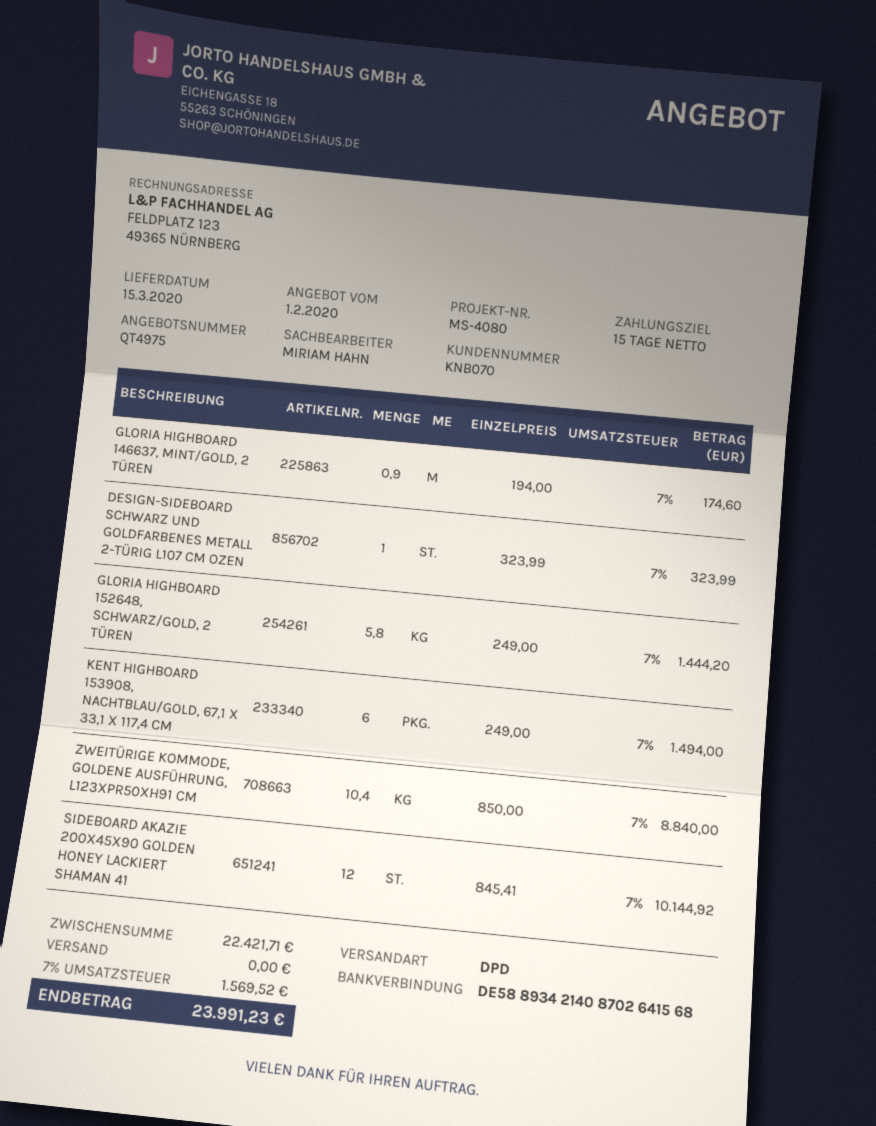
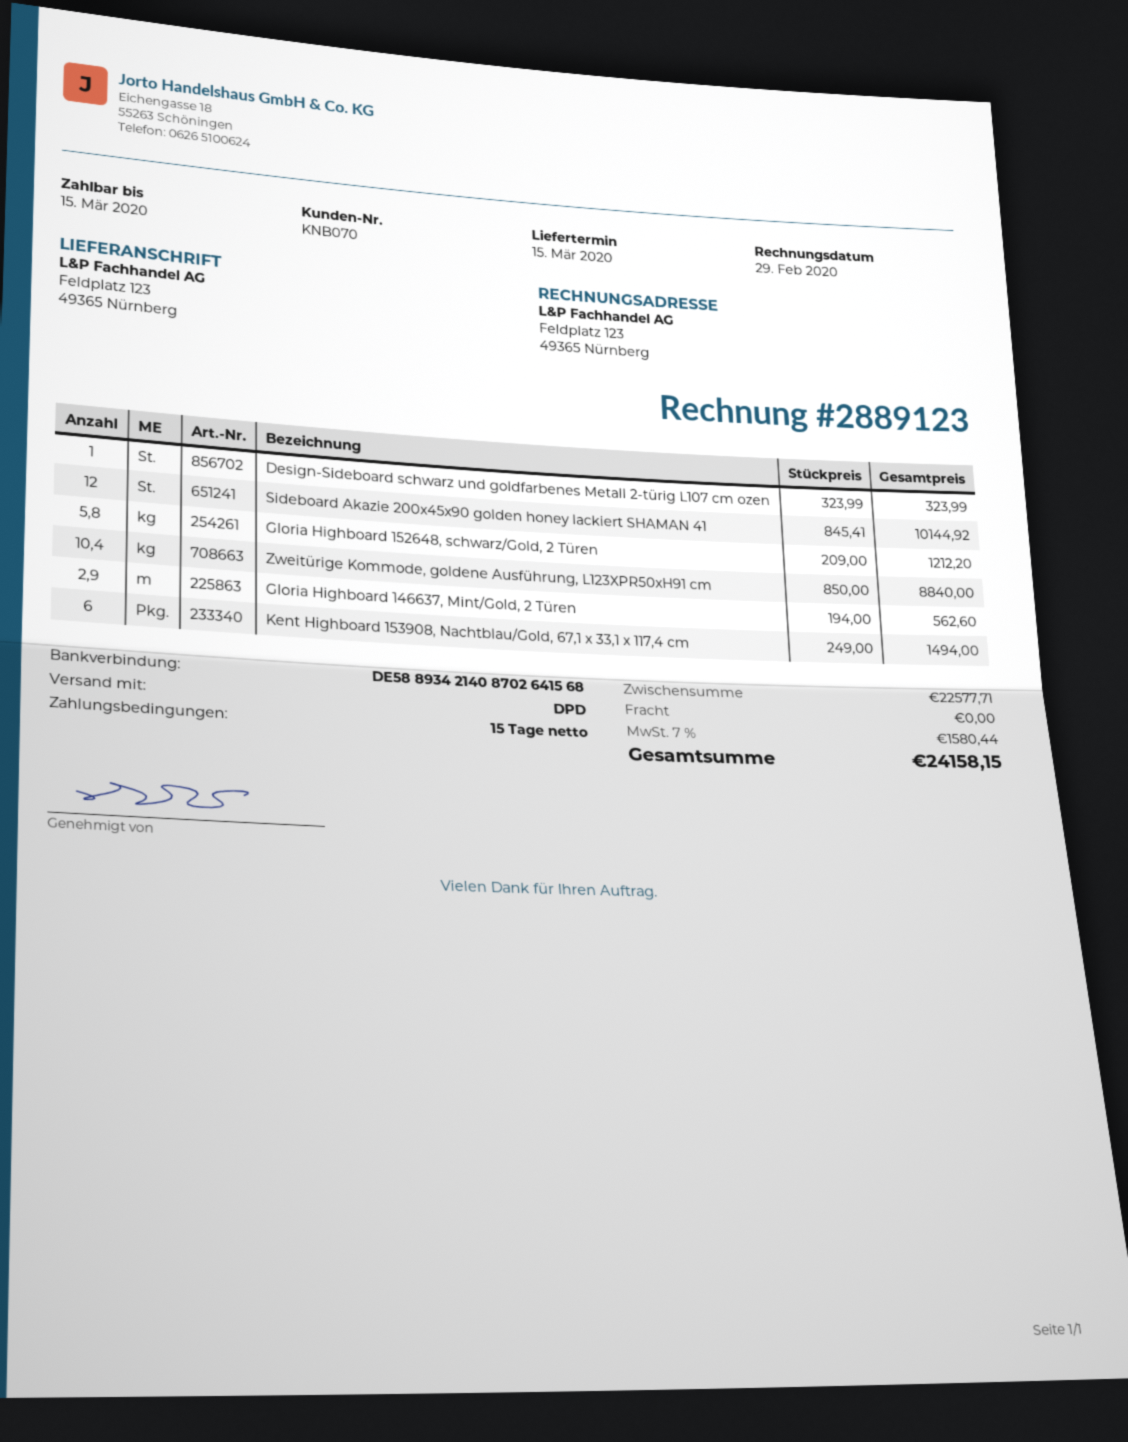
GLORIA HIGHBOARD 146637, MINT/GOLD, 2 TÜREN: 0.9 x 194.00 = 174.60 -> 2.9 x 194.00 = 562.60
GLORIA HIGHBOARD 152648, SCHWARZ/GOLD, 2 TÜREN: 5.8 x 249.00 = 1444.20 -> 5.8 x 209.00 = 1212.20
subtotal: 22421.71 -> 22577.71
tax: 7% = 1569.52 -> 7% = 1580.44
total: 23991.23 -> 24158.15

